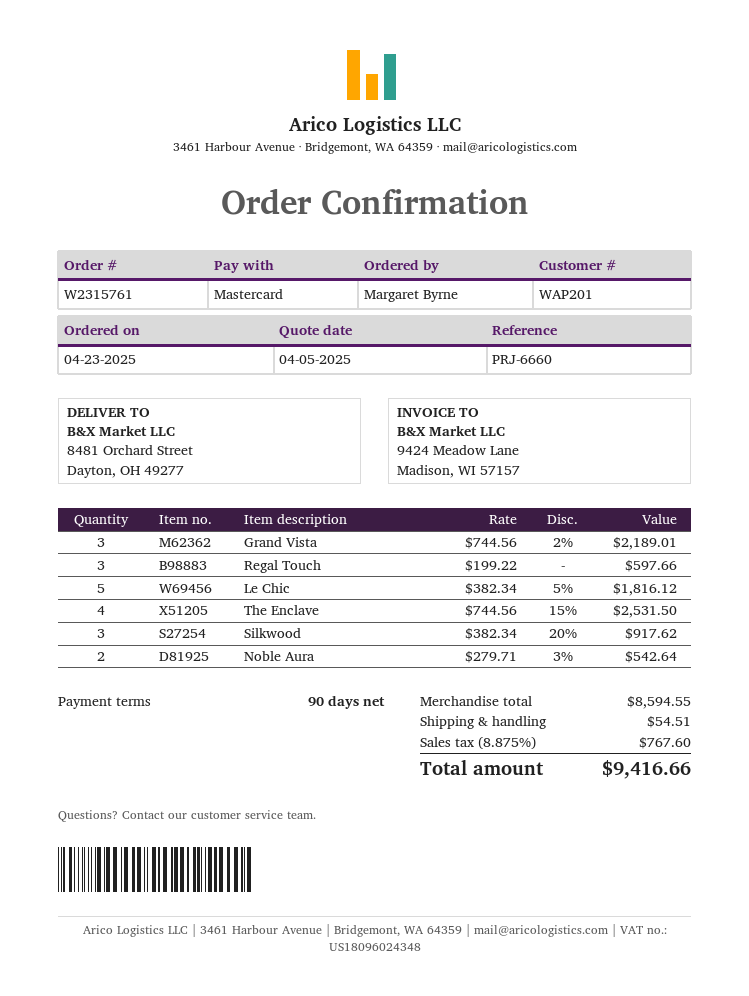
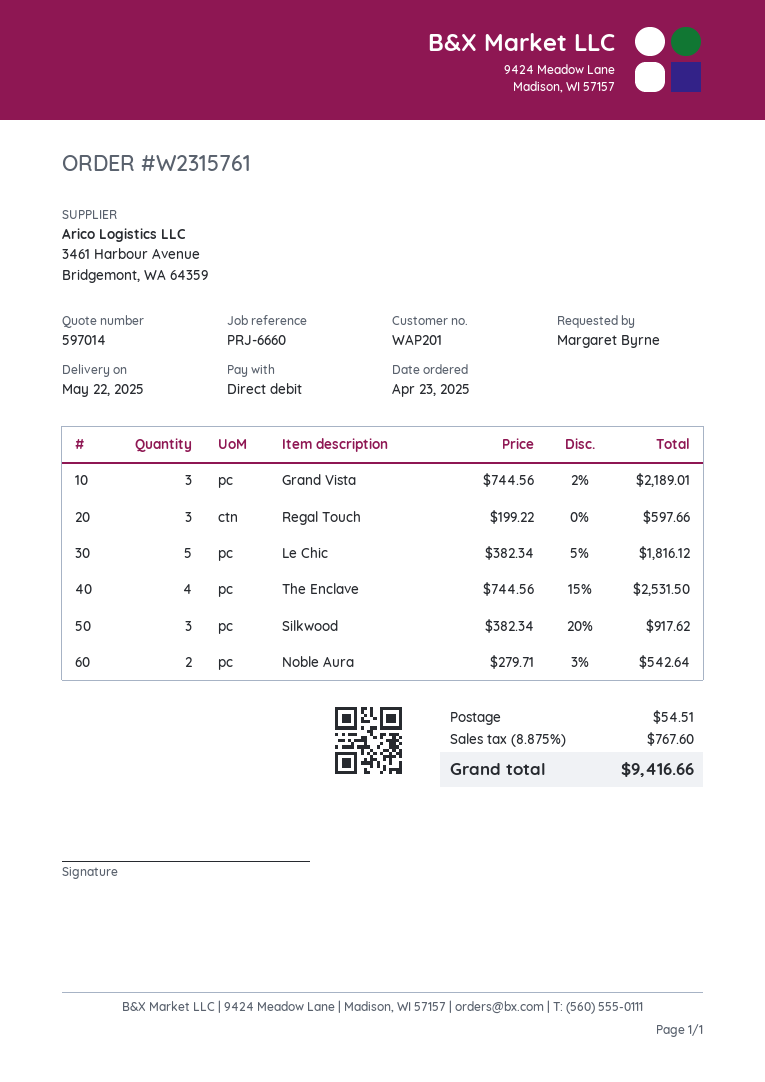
payment method: Mastercard -> direct debit

